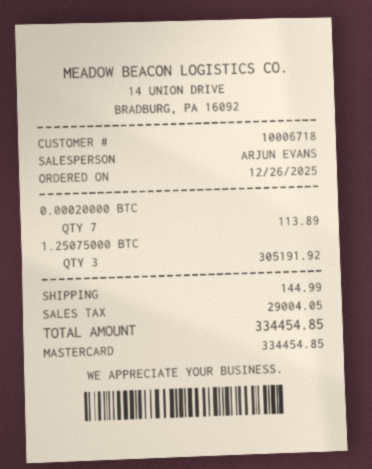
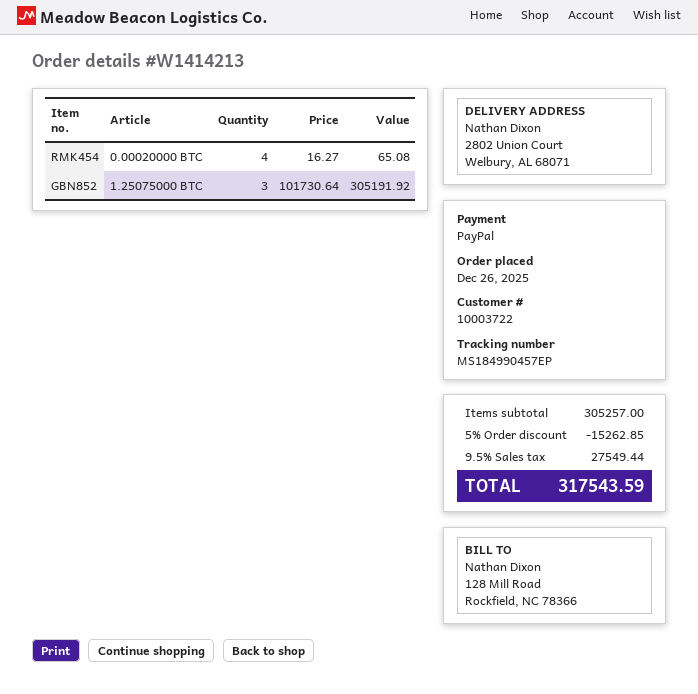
customer number: 10006718 -> 10003722
payment method: Mastercard -> PayPal
0.00020000 BTC: 7 for 113.89 -> 4 for 65.08
discount: none -> 5% = 15262.85
shipping: 144.99 -> none
tax: 29004.05 -> 27549.44
total: 334454.85 -> 317543.59

